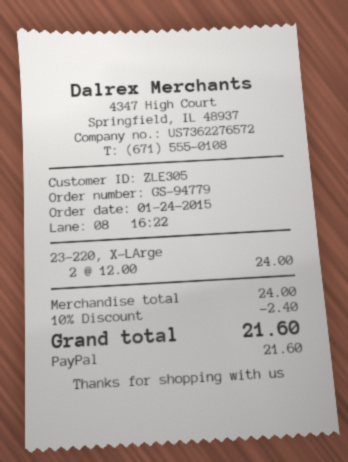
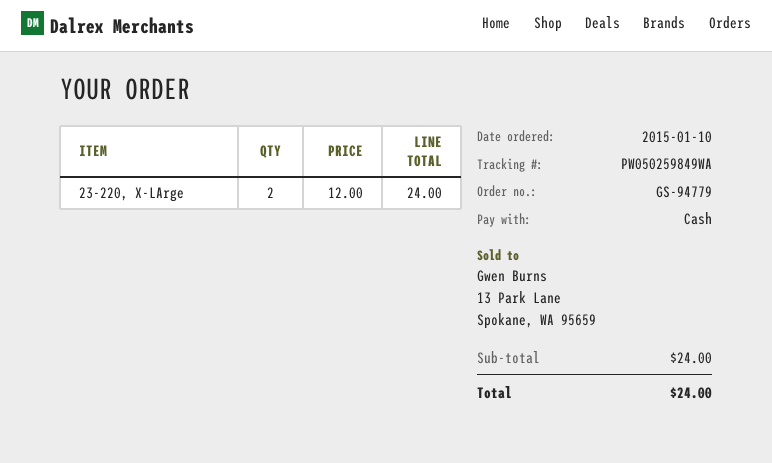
order date: 2015-01-24 -> 2015-01-10
payment method: PayPal -> cash
discount: 10% = 2.40 -> none
total: 21.60 -> 24.00

